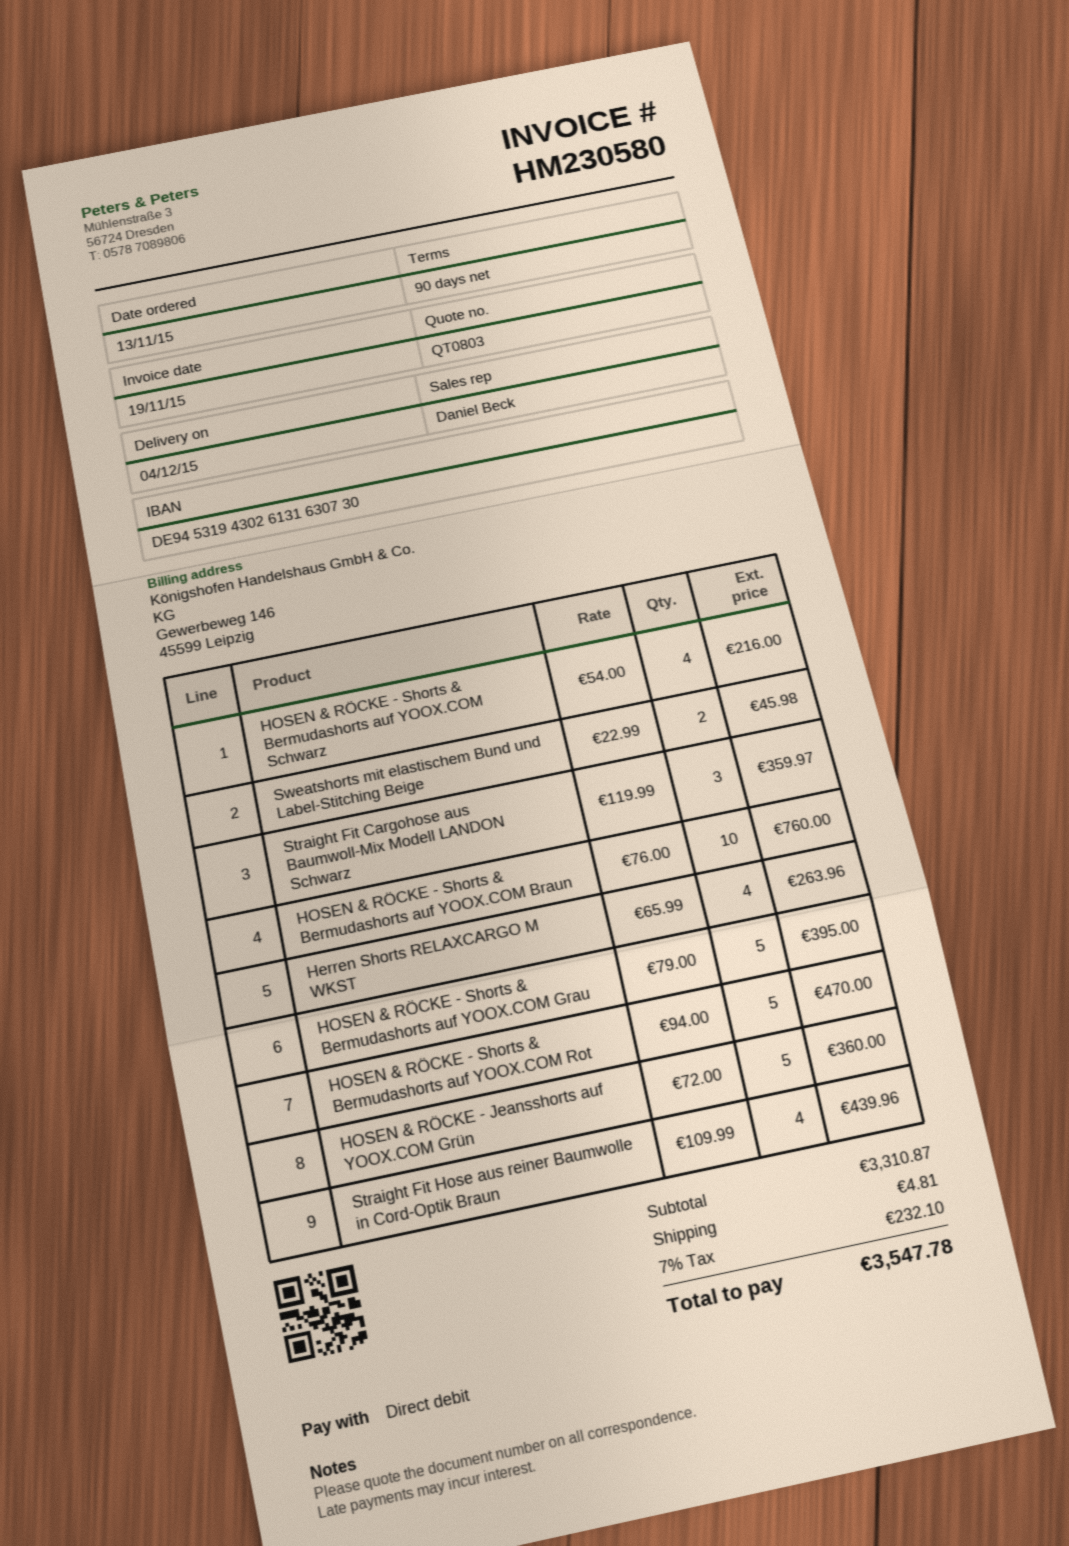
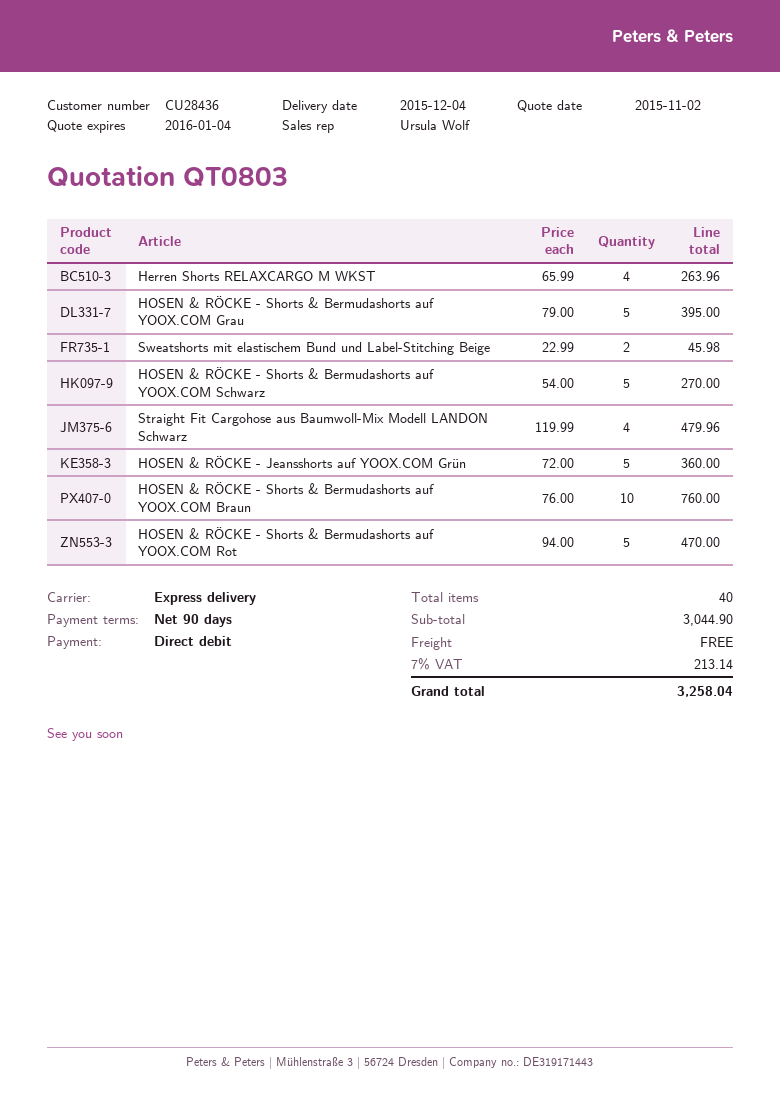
sales rep: Daniel Beck -> Ursula Wolf
HOSEN & RÖCKE - Shorts & Bermudashorts auf YOOX.COM Schwarz: 4 x 54.00 = 216.00 -> 5 x 54.00 = 270.00
Straight Fit Cargohose aus Baumwoll-Mix Modell LANDON Schwarz: 3 x 119.99 = 359.97 -> 4 x 119.99 = 479.96
Straight Fit Hose aus reiner Baumwolle in Cord-Optik Braun: 4 x 109.99 = 439.96 -> none
subtotal: 3310.87 -> 3044.90
shipping: 4.81 -> 0.00
tax: 7% = 232.10 -> 7% = 213.14
total: 3547.78 -> 3258.04

